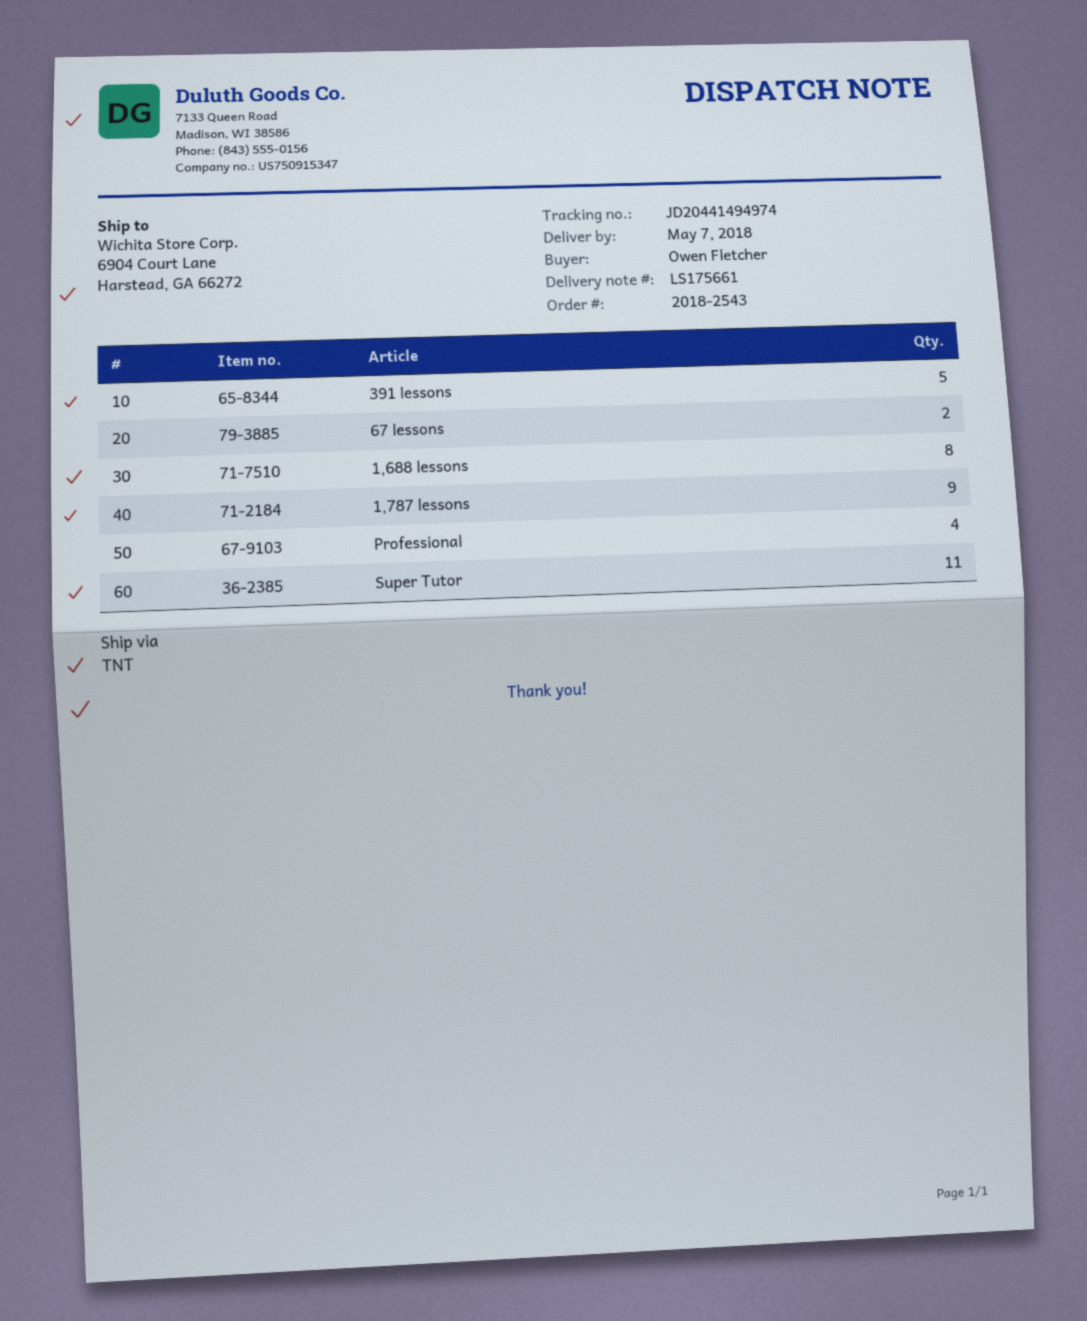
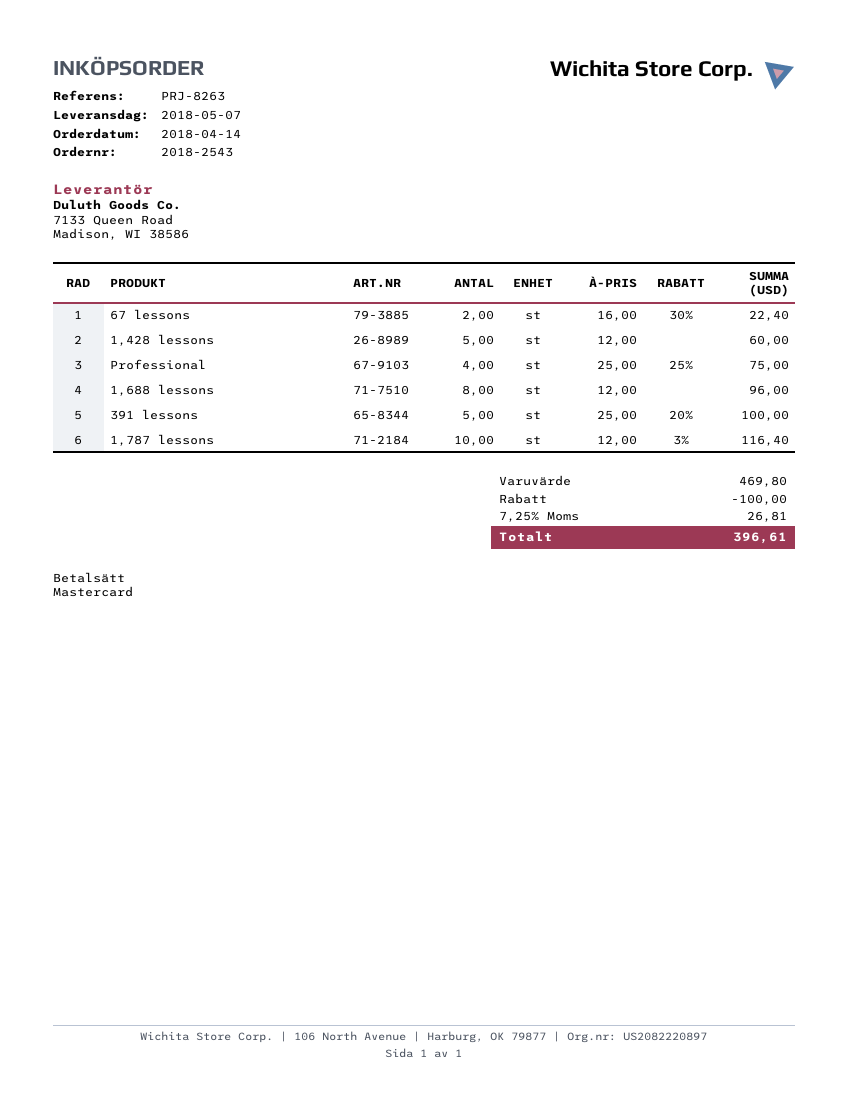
1,787 lessons: 9 -> 10
Super Tutor: 11 -> none
1,428 lessons: none -> 5

